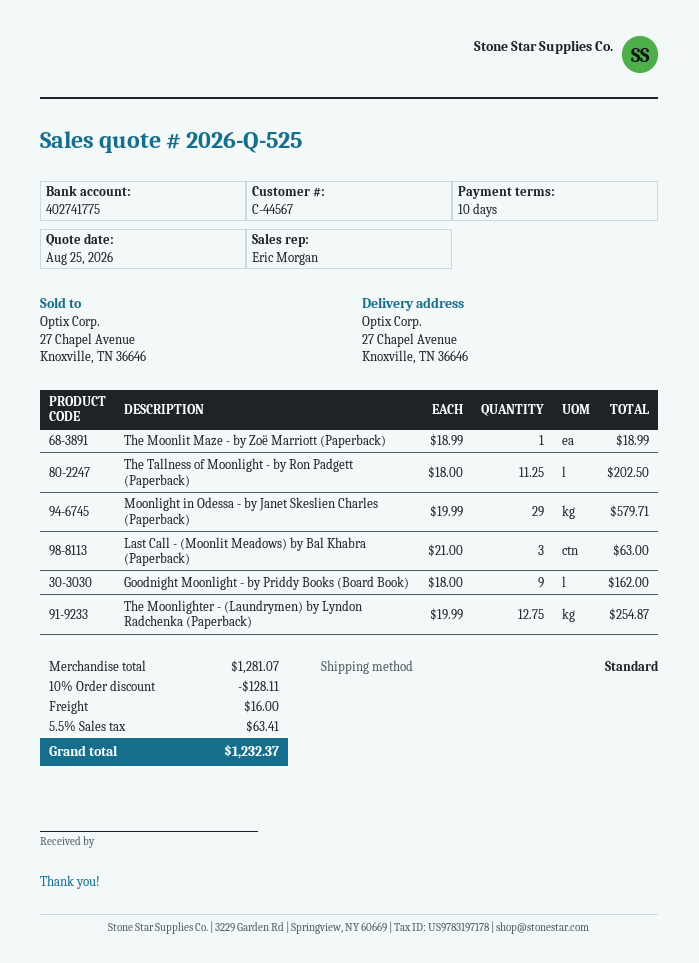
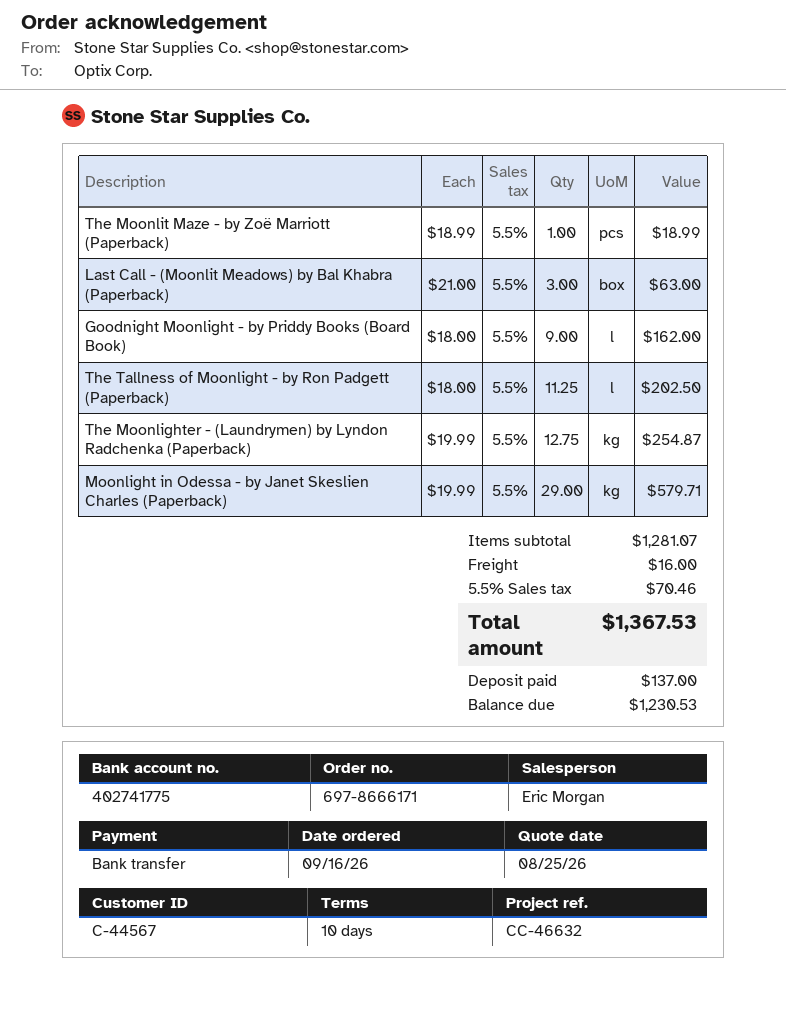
discount: 10% = 128.11 -> none
tax: 5.5% = 63.41 -> 5.5% = 70.46
total: 1232.37 -> 1367.53

